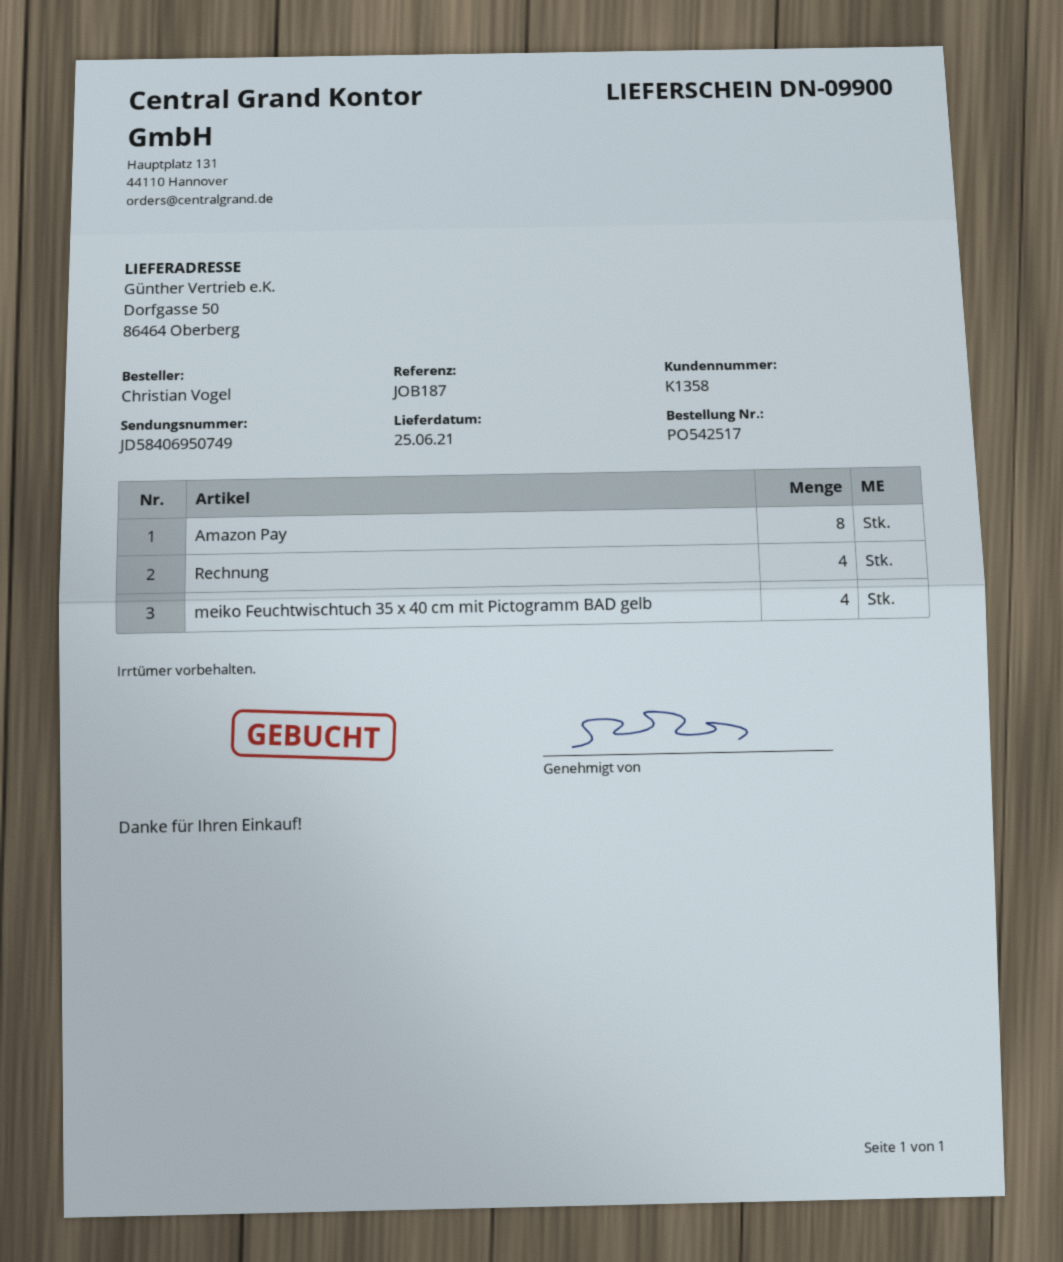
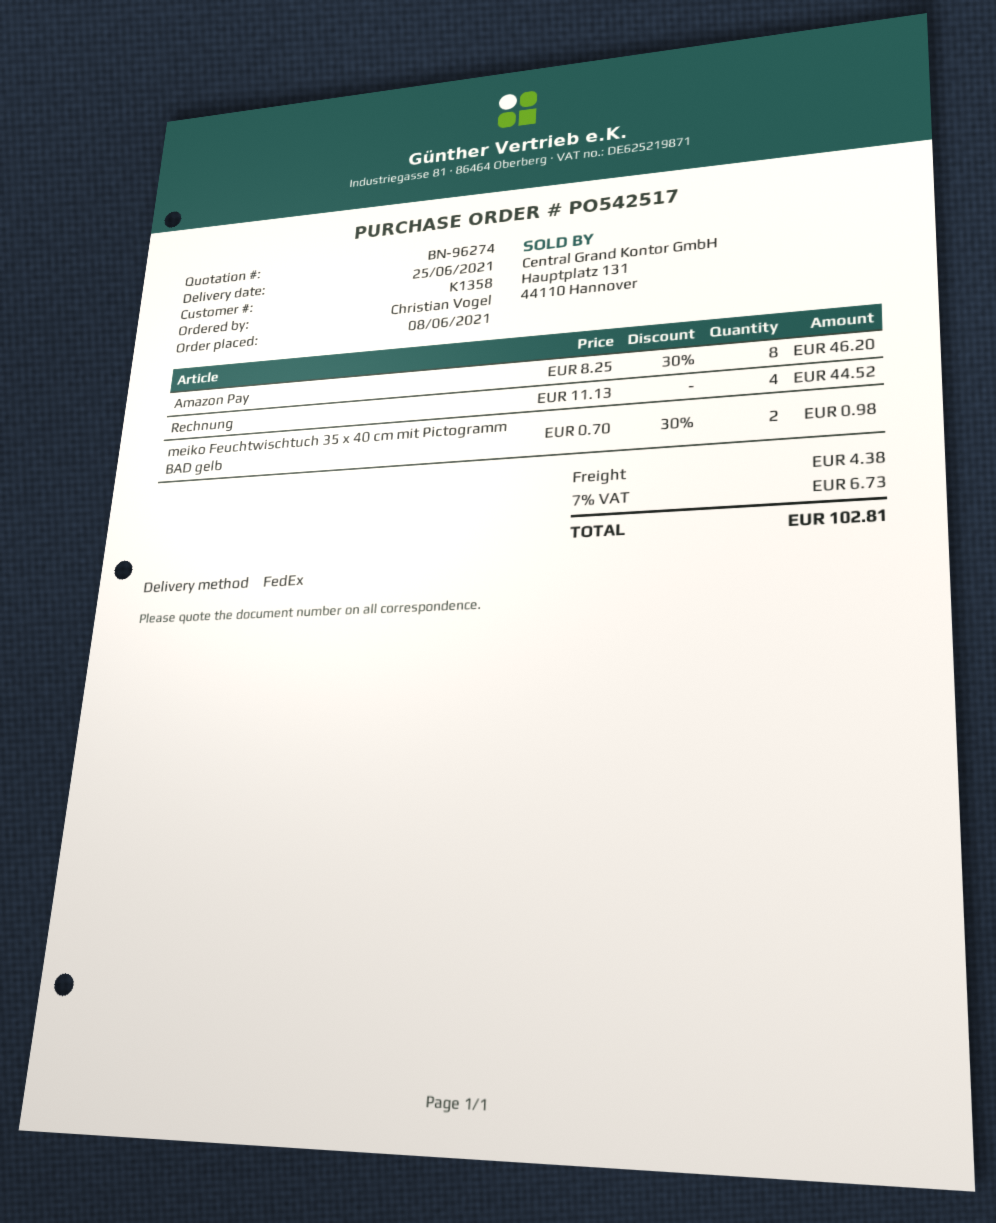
meiko Feuchtwischtuch 35 x 40 cm mit Pictogramm BAD gelb: 4 -> 2

